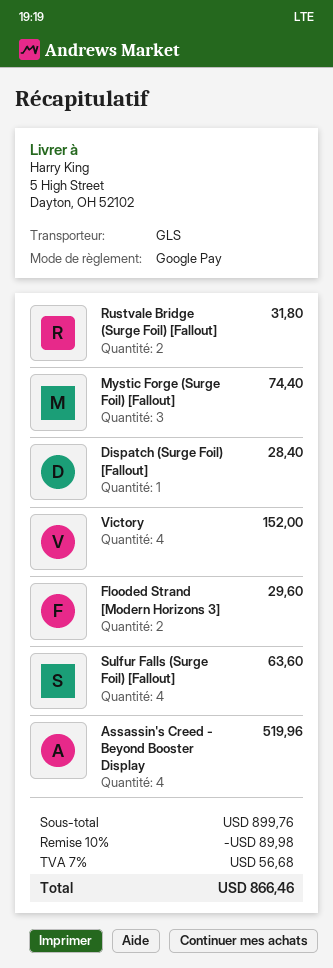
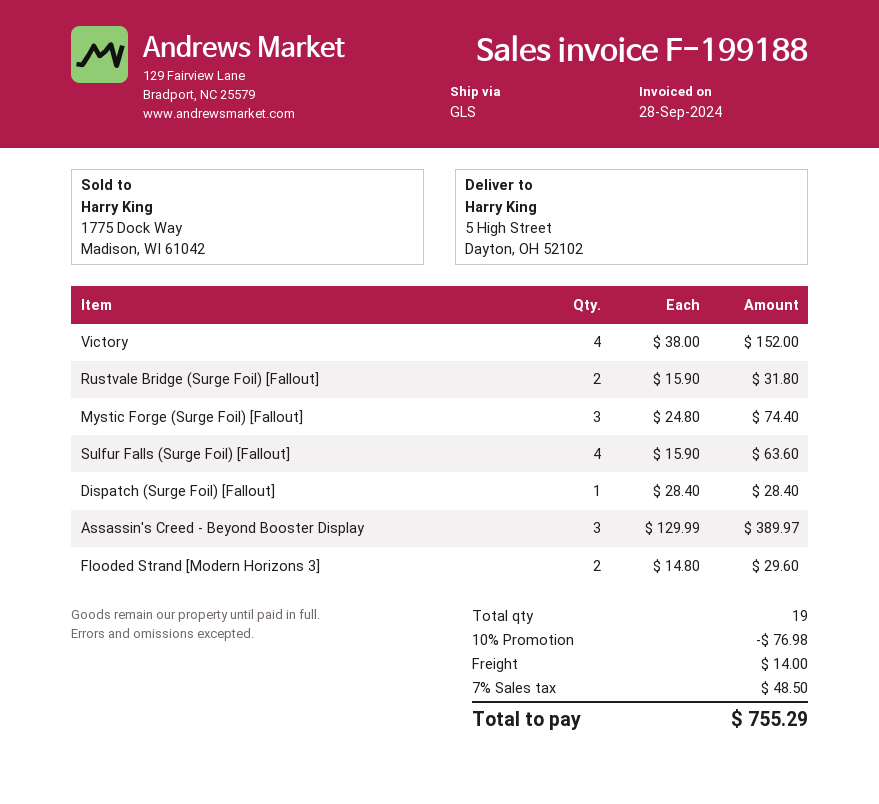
Assassin's Creed - Beyond Booster Display: 4 for 519.96 -> 3 for 389.97
discount: 10% = 89.98 -> 10% = 76.98
shipping: none -> 14.00
tax: 7% = 56.68 -> 7% = 48.50
total: 866.46 -> 755.29

